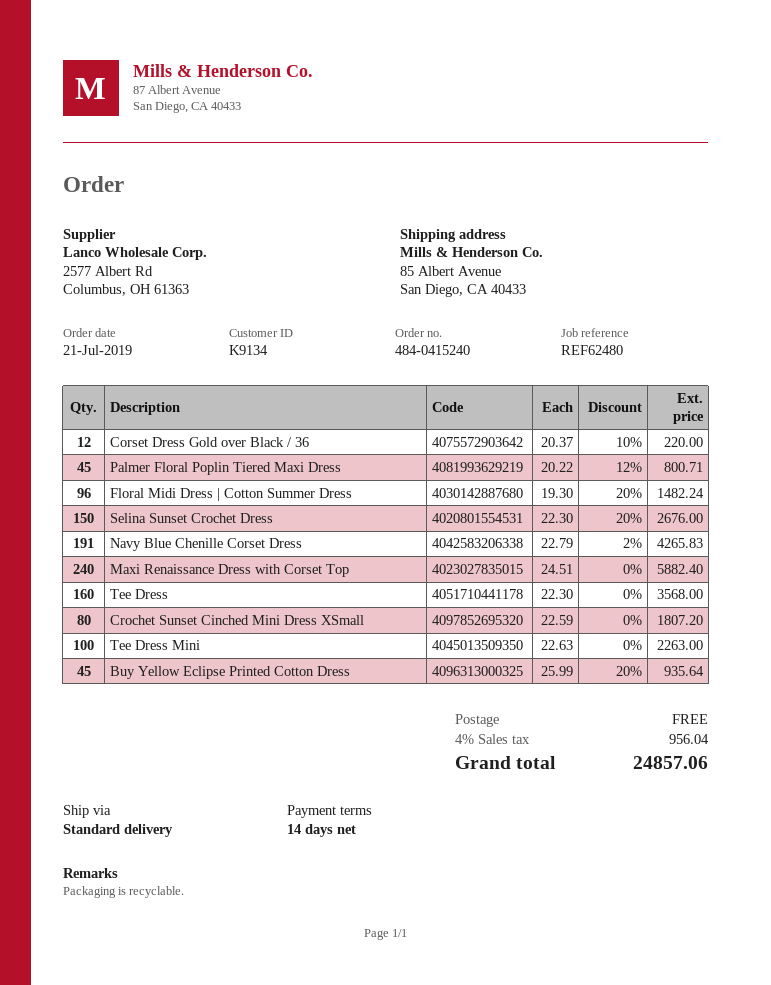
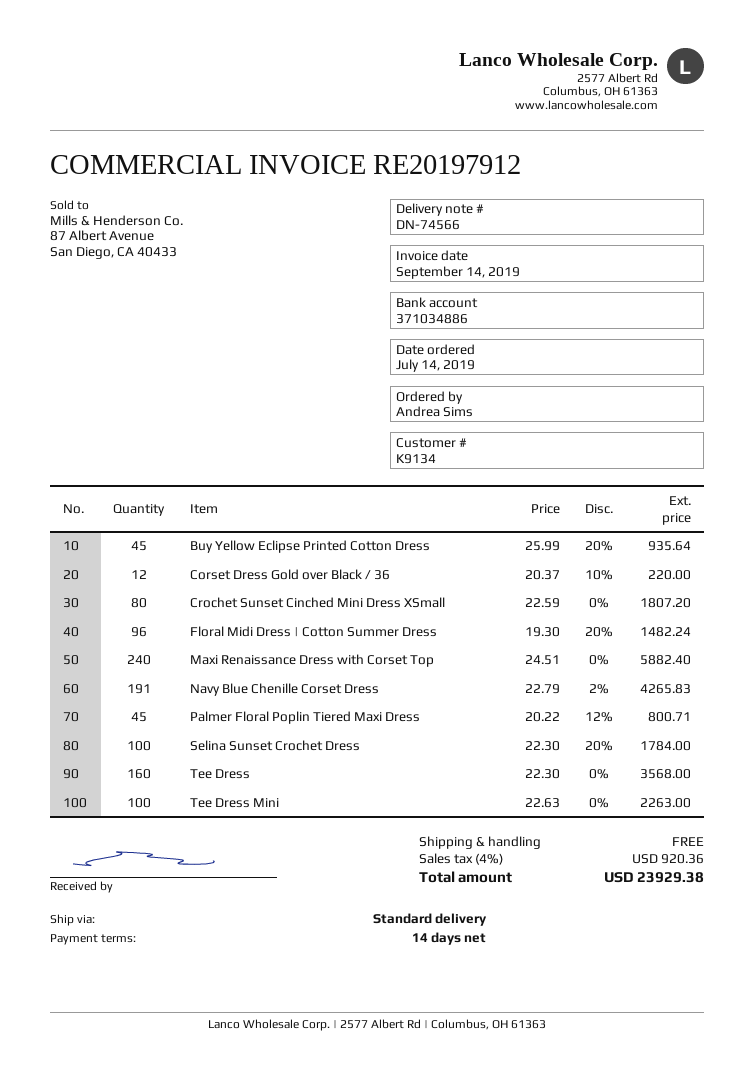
order date: 2019-07-21 -> 2019-07-14
Selina Sunset Crochet Dress: 150 x 22.30 - 20% = 2676.00 -> 100 x 22.30 - 20% = 1784.00
tax: 4% = 956.04 -> 4% = 920.36
total: 24857.06 -> 23929.38

